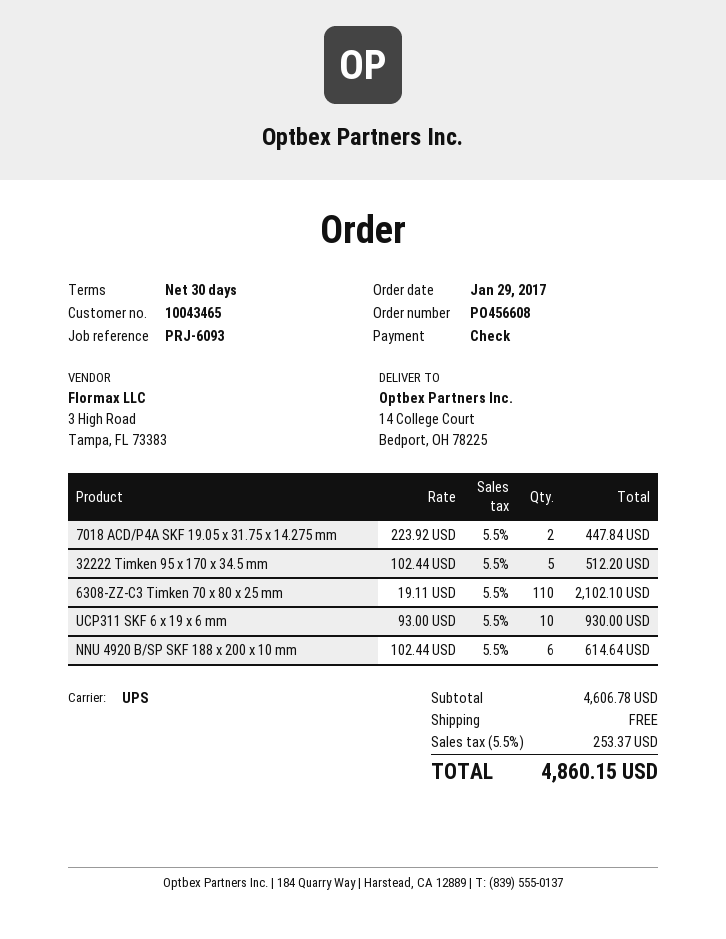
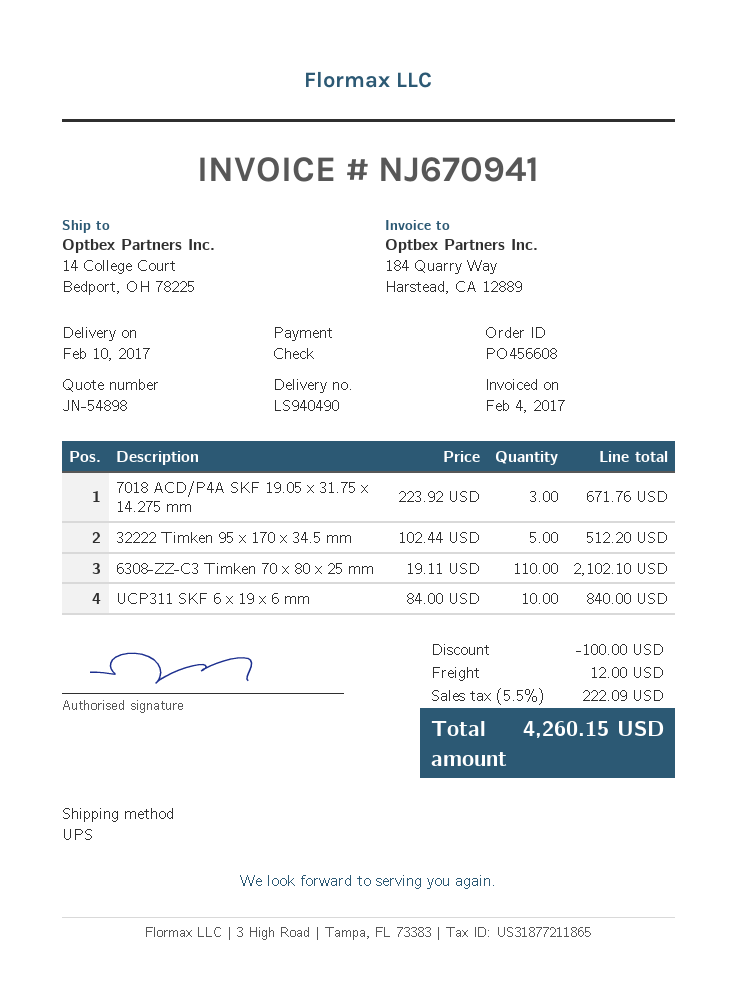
7018 ACD/P4A SKF 19.05 x 31.75 x 14.275 mm: 2 x 223.92 = 447.84 -> 3 x 223.92 = 671.76
UCP311 SKF 6 x 19 x 6 mm: 10 x 93.00 = 930.00 -> 10 x 84.00 = 840.00
NNU 4920 B/SP SKF 188 x 200 x 10 mm: 6 x 102.44 = 614.64 -> none
discount: none -> 100.00
shipping: 0.00 -> 12.00
tax: 5.5% = 253.37 -> 5.5% = 222.09
total: 4860.15 -> 4260.15

